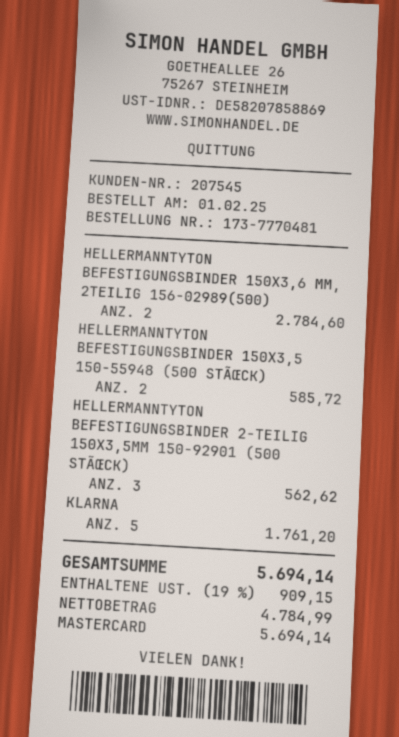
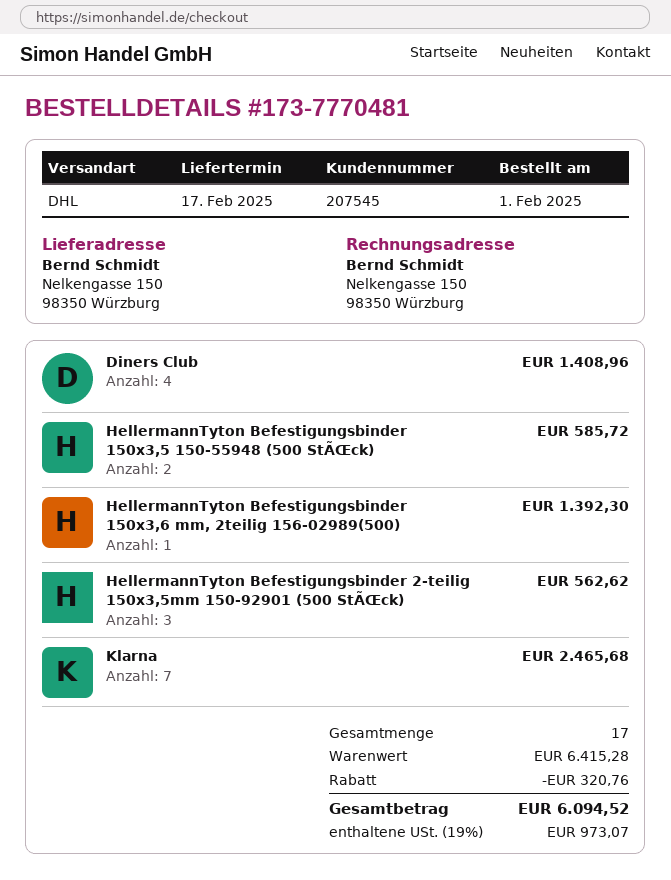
HELLERMANNTYTON BEFESTIGUNGSBINDER 150X3,6 MM, 2TEILIG 156-02989(500): 2 for 2784.60 -> 1 for 1392.30
KLARNA: 5 for 1761.20 -> 7 for 2465.68
Diners Club: none -> 4 for 1408.96
discount: none -> 320.76
tax: 19% = 909.15 -> 19% = 973.07
total: 5694.14 -> 6094.52

